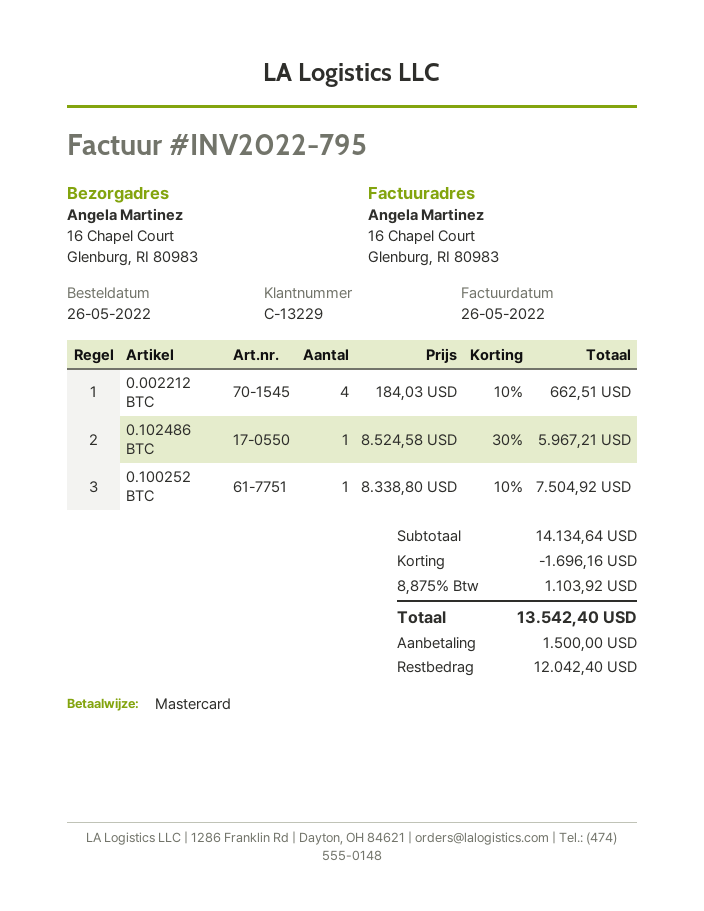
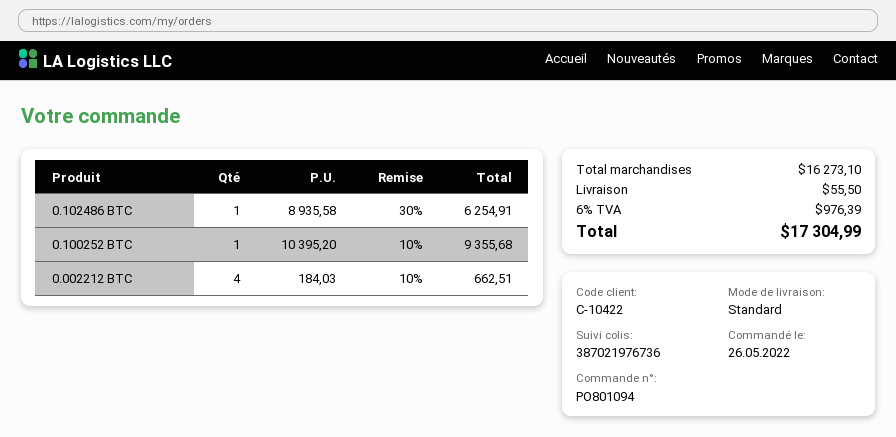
customer number: C-13229 -> C-10422
0.102486 BTC: 1 x 8524.58 - 30% = 5967.21 -> 1 x 8935.58 - 30% = 6254.91
0.100252 BTC: 1 x 8338.80 - 10% = 7504.92 -> 1 x 10395.20 - 10% = 9355.68
subtotal: 14134.64 -> 16273.10
discount: 1696.16 -> none
shipping: none -> 55.50
tax: 8.875% = 1103.92 -> 6% = 976.39
total: 13542.40 -> 17304.99

